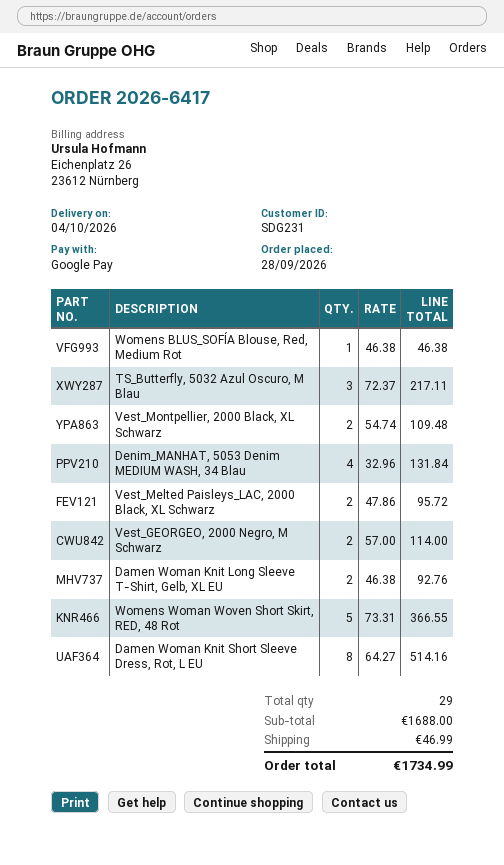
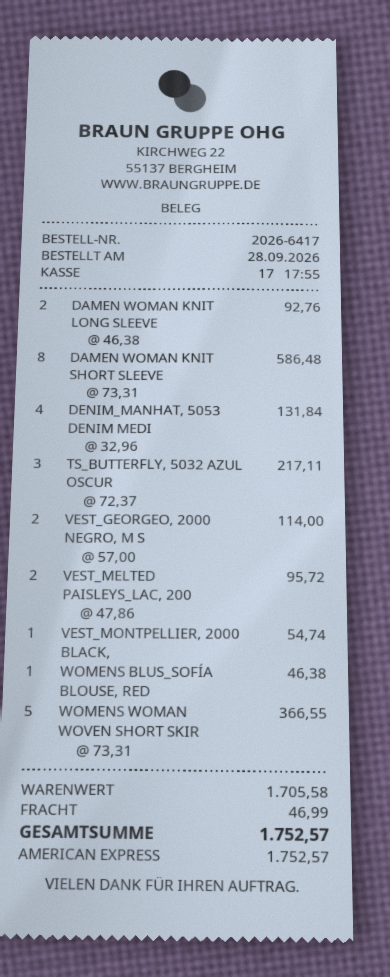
payment method: Google Pay -> American Express
Vest_Montpellier, 2000 Black, XL Schwarz: 2 x 54.74 = 109.48 -> 1 x 54.74 = 54.74
Damen Woman Knit Short Sleeve Dress, Rot, L EU: 8 x 64.27 = 514.16 -> 8 x 73.31 = 586.48
subtotal: 1688.00 -> 1705.58
total: 1734.99 -> 1752.57

